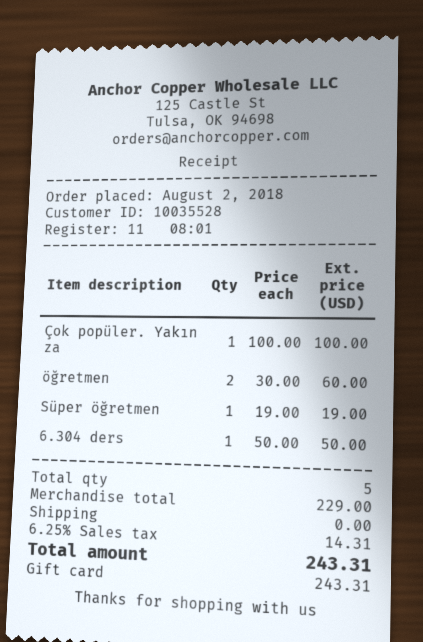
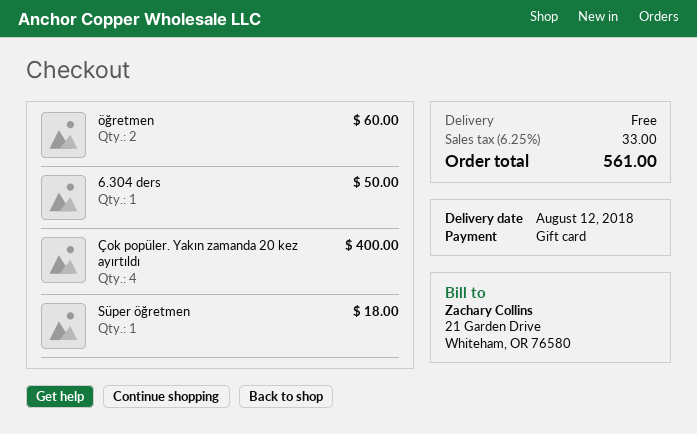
Çok popüler. Yakın za: 1 for 100.00 -> 4 for 400.00
Süper öğretmen: 1 for 19.00 -> 1 for 18.00
tax: 6.25% = 14.31 -> 6.25% = 33.00
total: 243.31 -> 561.00

